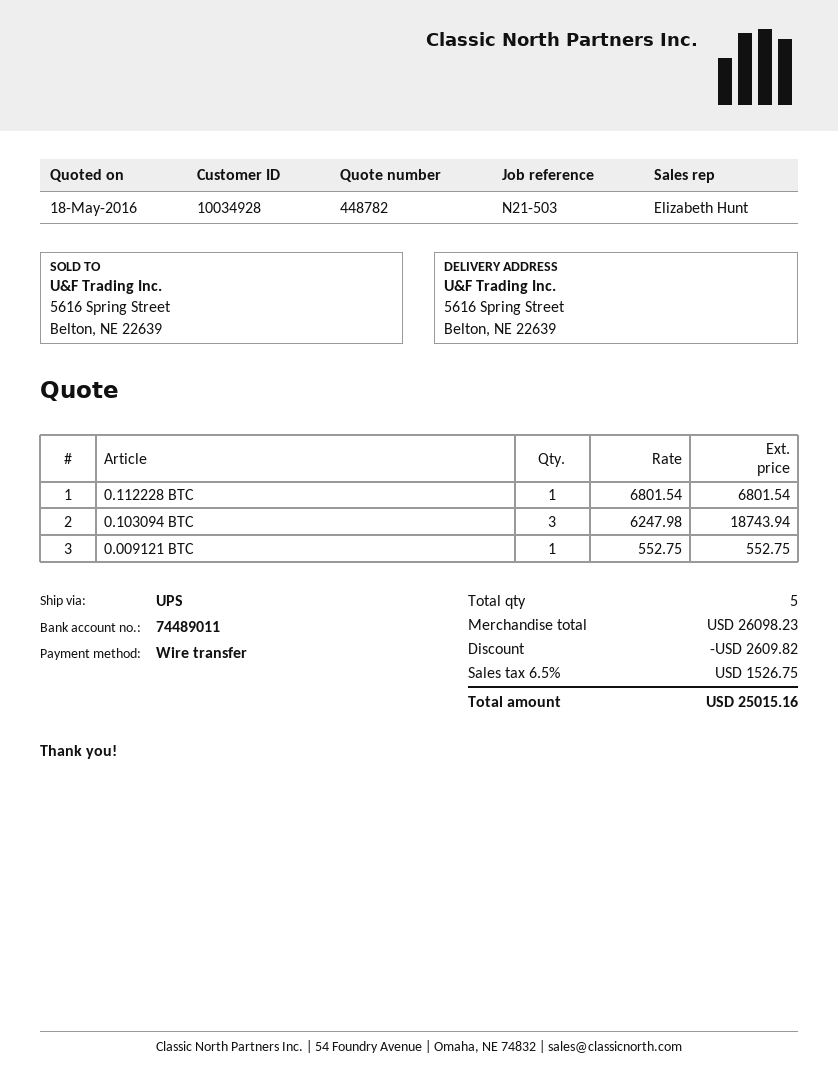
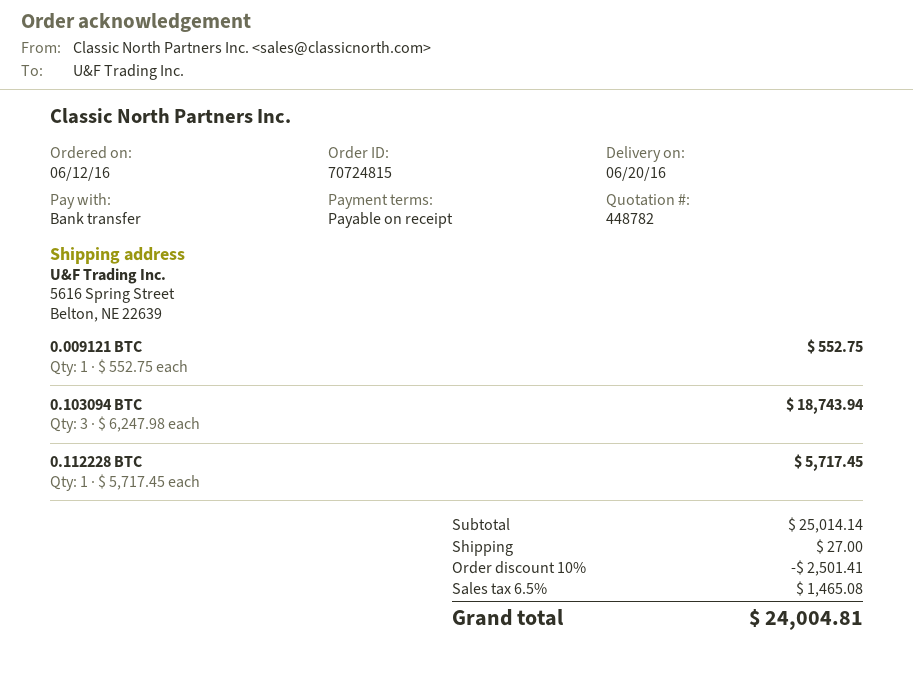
0.112228 BTC: 1 x 6801.54 = 6801.54 -> 1 x 5717.45 = 5717.45
subtotal: 26098.23 -> 25014.14
discount: 2609.82 -> 2501.41
shipping: none -> 27.00
tax: 6.5% = 1526.75 -> 6.5% = 1465.08
total: 25015.16 -> 24004.81

